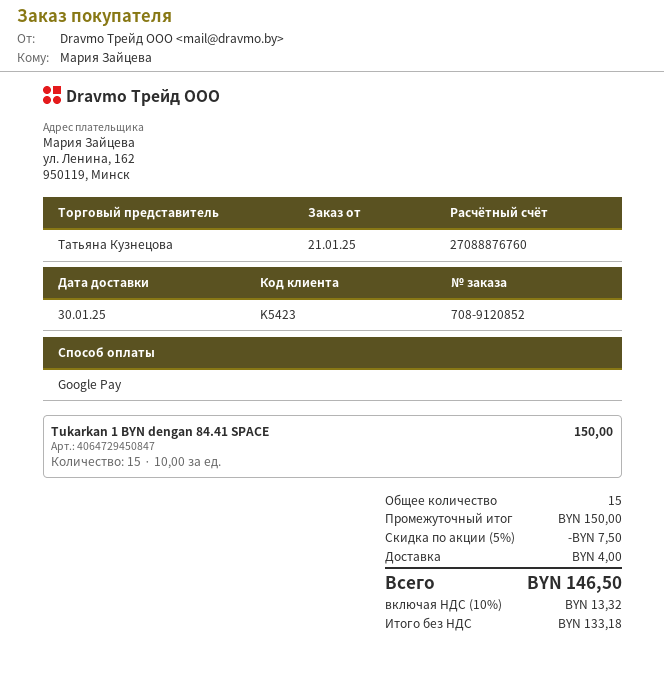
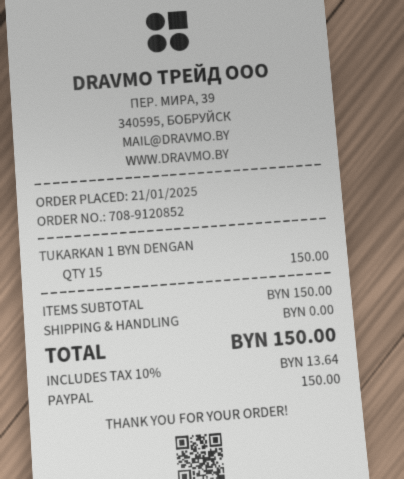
payment method: Google Pay -> PayPal
discount: 5% = 7.50 -> none
shipping: 4.00 -> 0.00
tax: 10% = 13.32 -> 10% = 13.64
total: 146.50 -> 150.00

